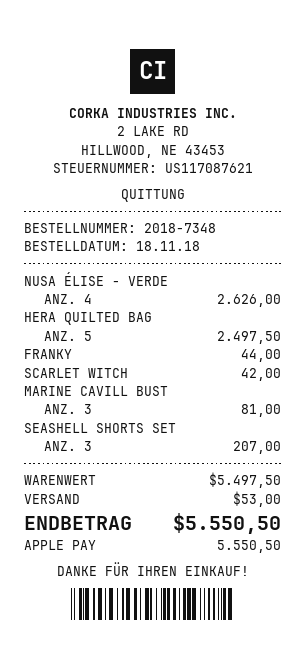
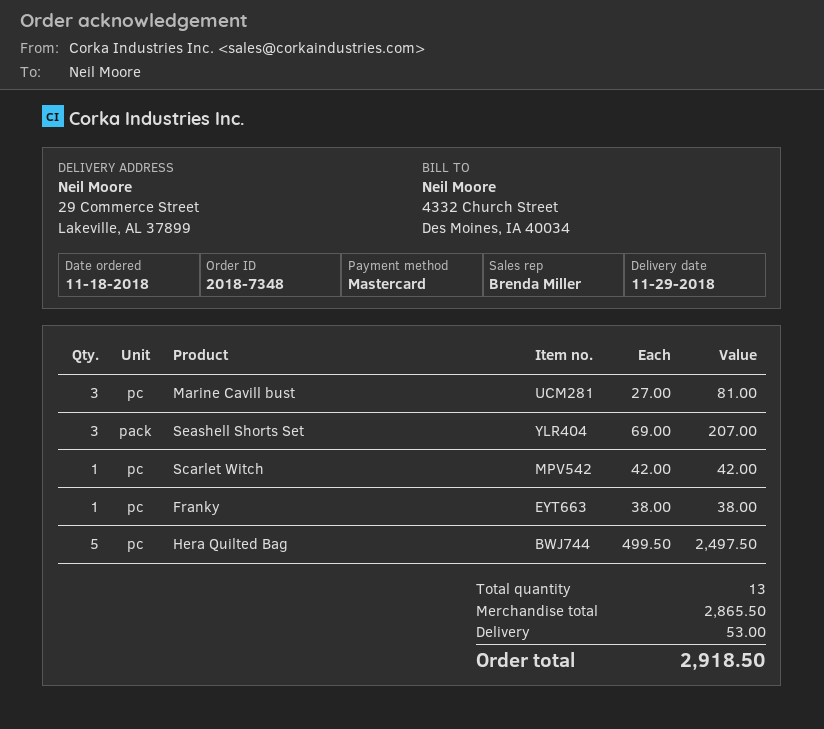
payment method: Apple Pay -> Mastercard
NUSA ÉLISE - VERDE: 4 for 2626.00 -> none
FRANKY: 1 for 44.00 -> 1 for 38.00
subtotal: 5497.50 -> 2865.50
total: 5550.50 -> 2918.50

